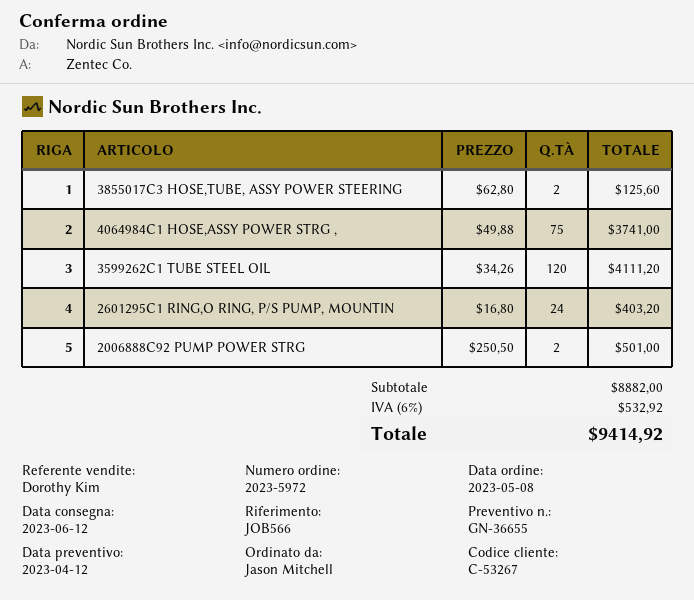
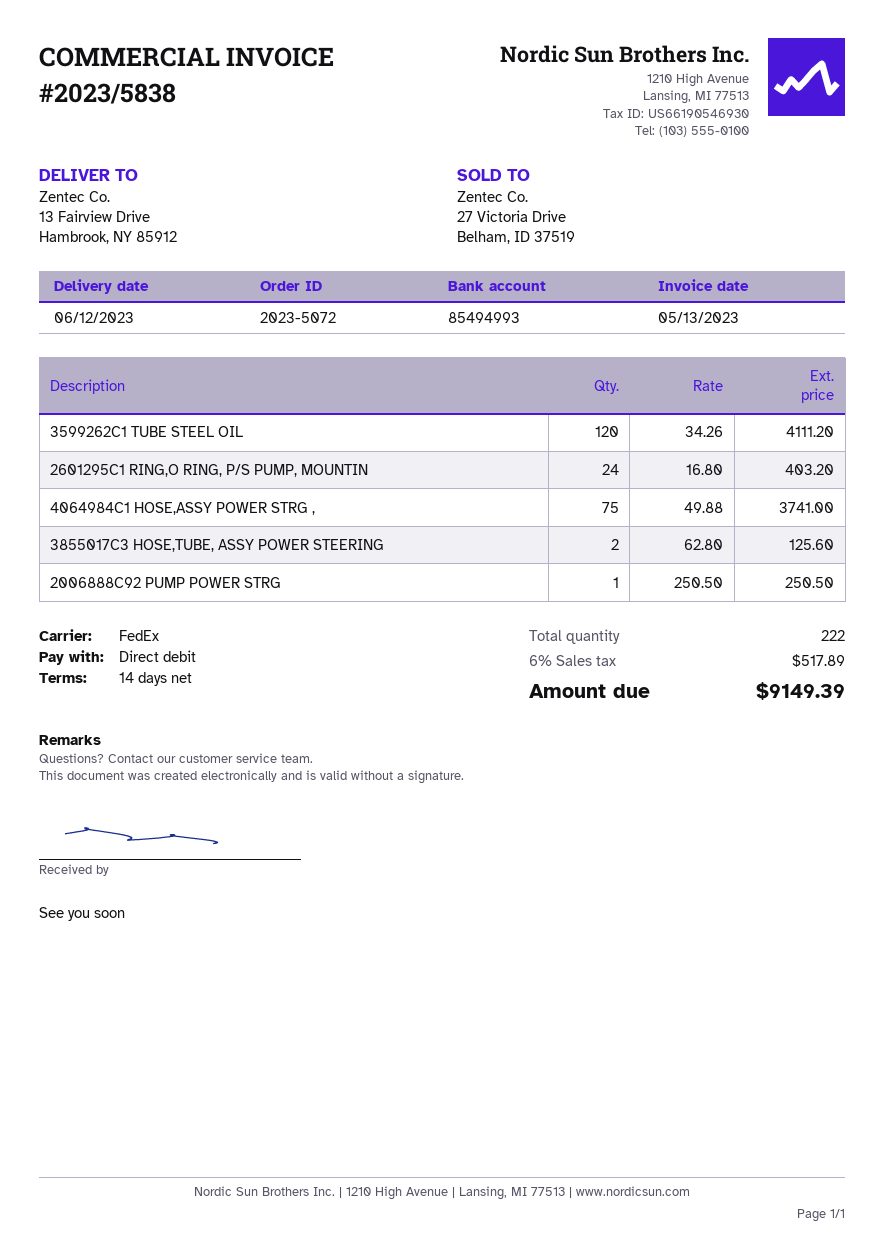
order number: 2023-5972 -> 2023-5072
2006888C92 PUMP POWER STRG: 2 x 250.50 = 501.00 -> 1 x 250.50 = 250.50
tax: 6% = 532.92 -> 6% = 517.89
total: 9414.92 -> 9149.39

